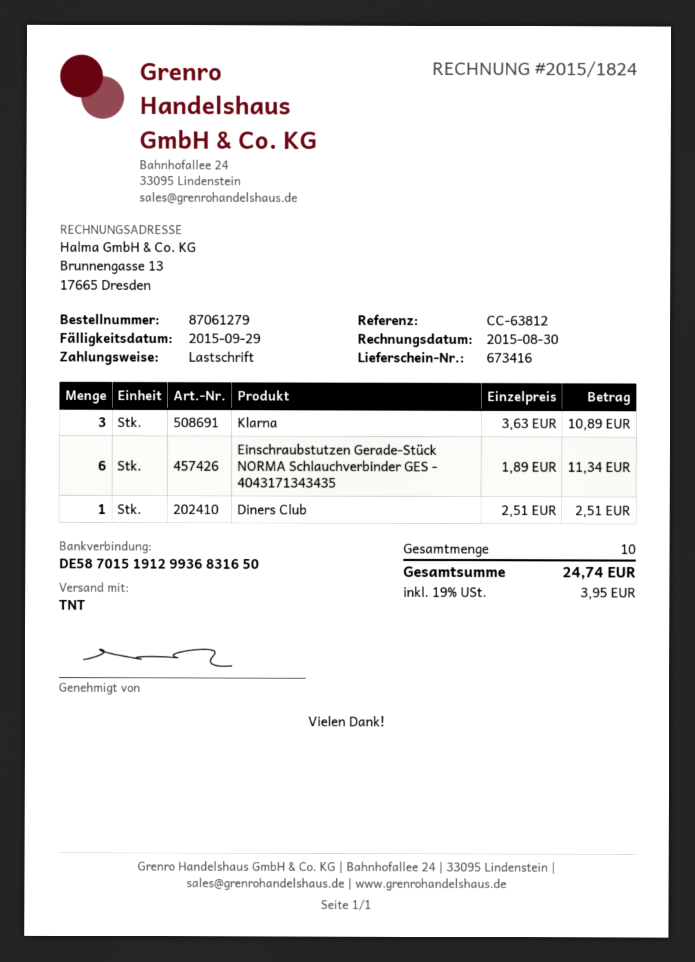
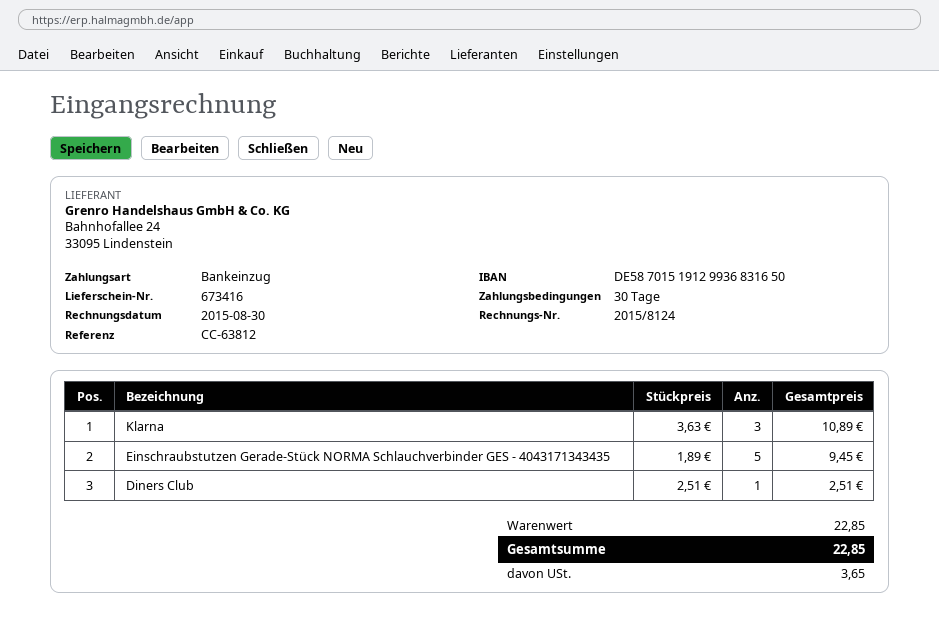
invoice number: 2015/1824 -> 2015/8124
Einschraubstutzen Gerade-Stück NORMA Schlauchverbinder GES - 4043171343435: 6 x 1.89 = 11.34 -> 5 x 1.89 = 9.45
tax: 3.95 -> 3.65
total: 24.74 -> 22.85

